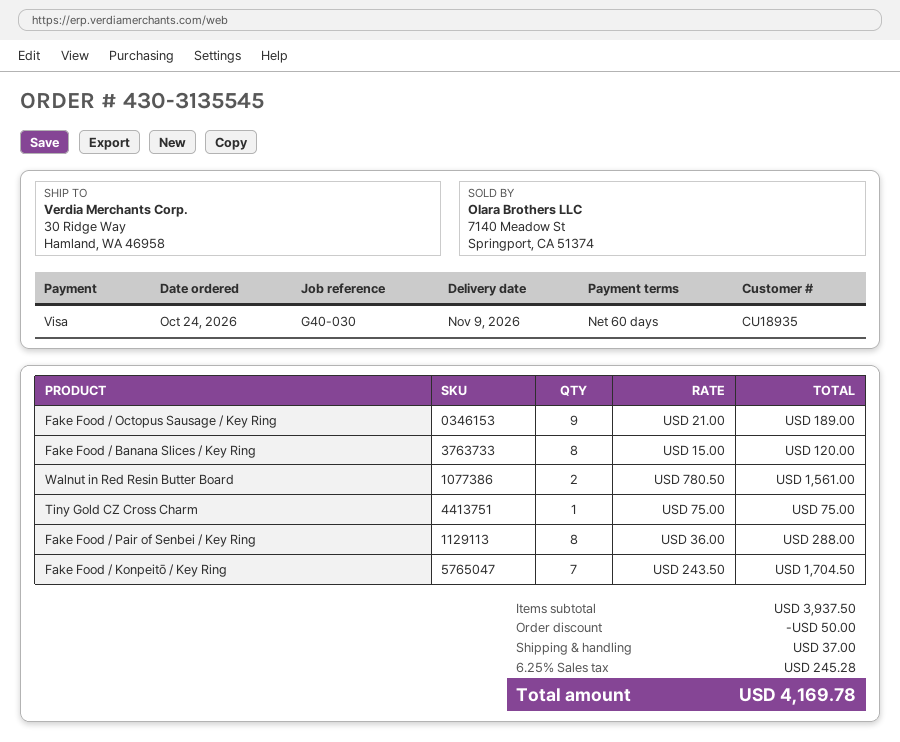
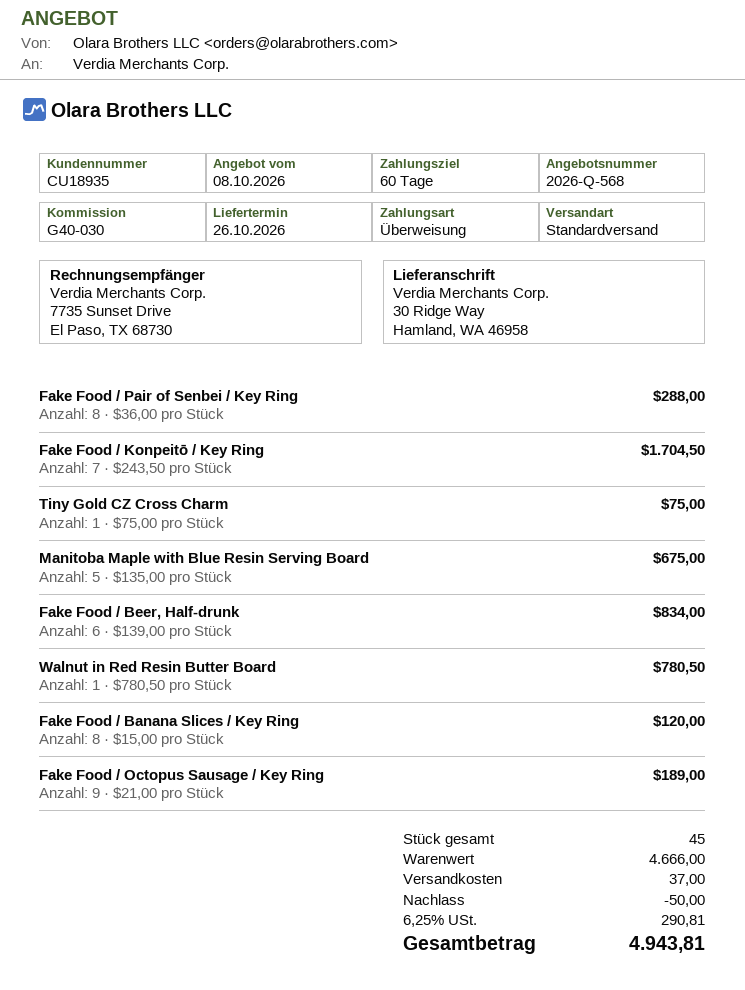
delivery date: 2026-11-09 -> 2026-10-26
payment method: Visa -> bank transfer
Walnut in Red Resin Butter Board: 2 x 780.50 = 1561.00 -> 1 x 780.50 = 780.50
Manitoba Maple with Blue Resin Serving Board: none -> 5 x 135.00 = 675.00
Fake Food / Beer, Half-drunk: none -> 6 x 139.00 = 834.00
subtotal: 3937.50 -> 4666.00
tax: 6.25% = 245.28 -> 6.25% = 290.81
total: 4169.78 -> 4943.81

